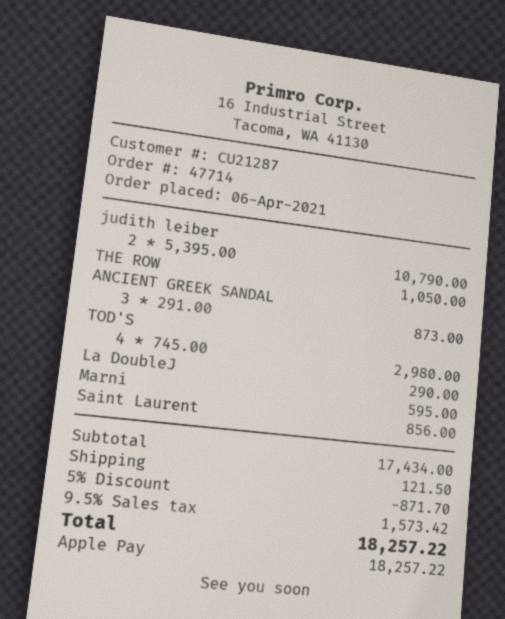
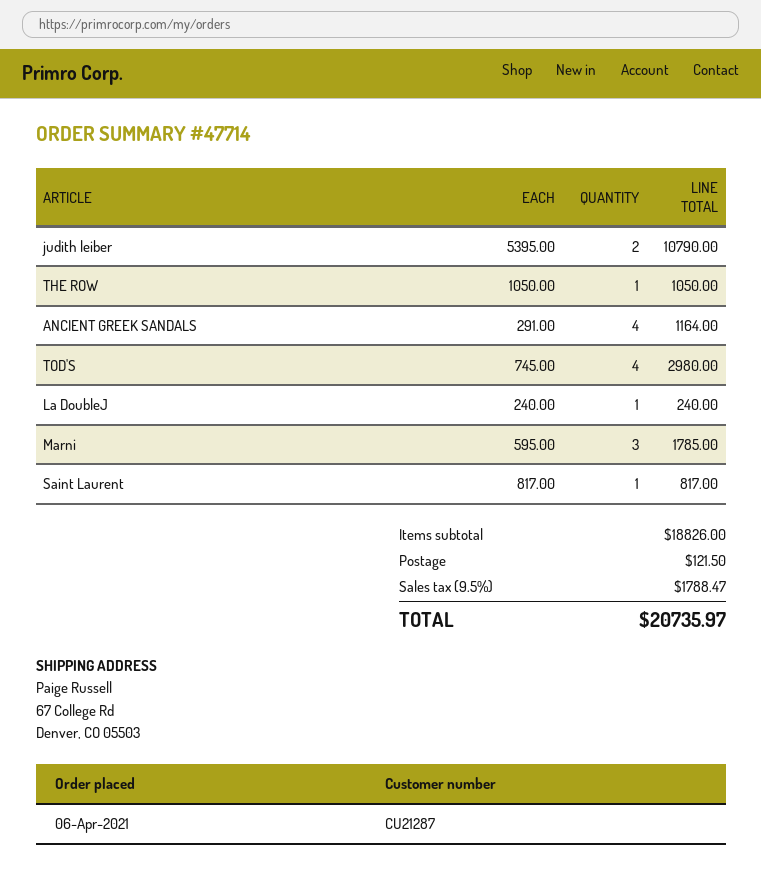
ANCIENT GREEK SANDAL: 3 x 291.00 = 873.00 -> 4 x 291.00 = 1164.00
La DoubleJ: 1 x 290.00 = 290.00 -> 1 x 240.00 = 240.00
Marni: 1 x 595.00 = 595.00 -> 3 x 595.00 = 1785.00
Saint Laurent: 1 x 856.00 = 856.00 -> 1 x 817.00 = 817.00
subtotal: 17434.00 -> 18826.00
discount: 5% = 871.70 -> none
tax: 9.5% = 1573.42 -> 9.5% = 1788.47
total: 18257.22 -> 20735.97

